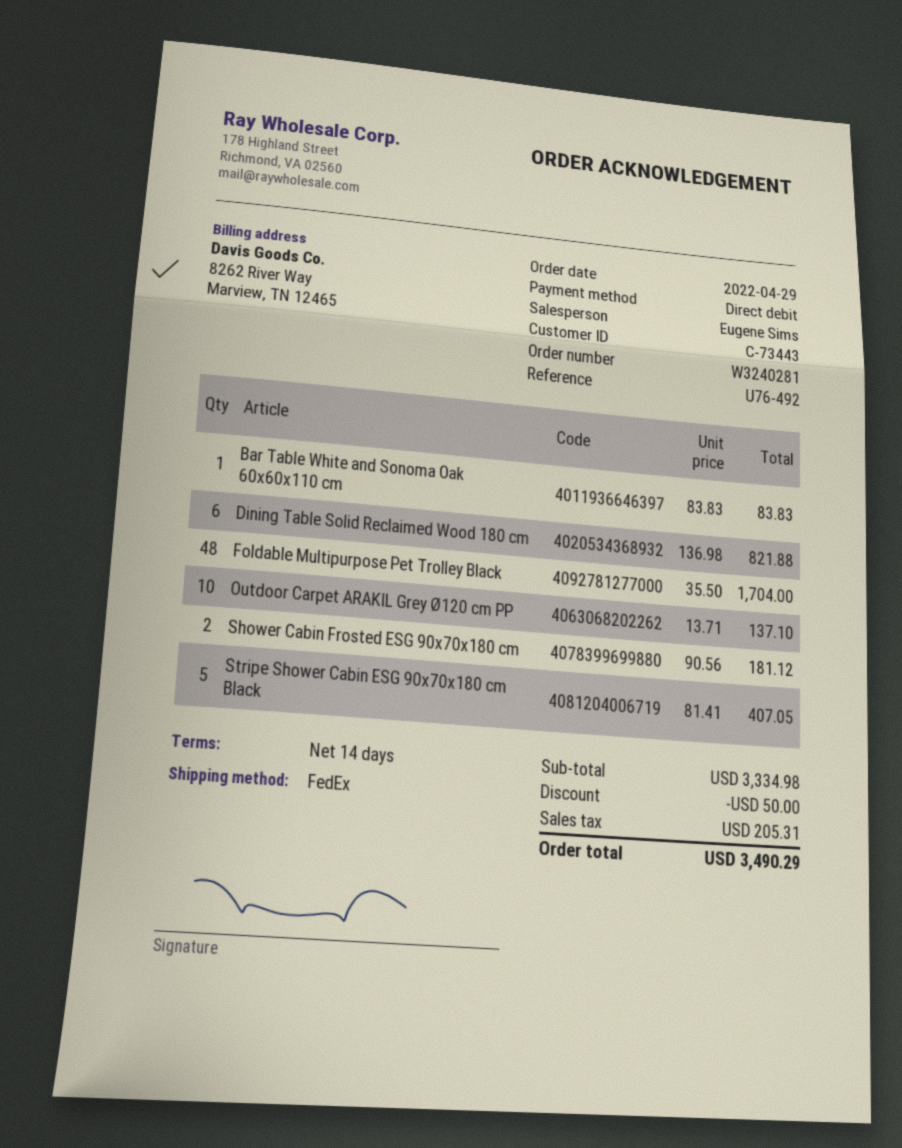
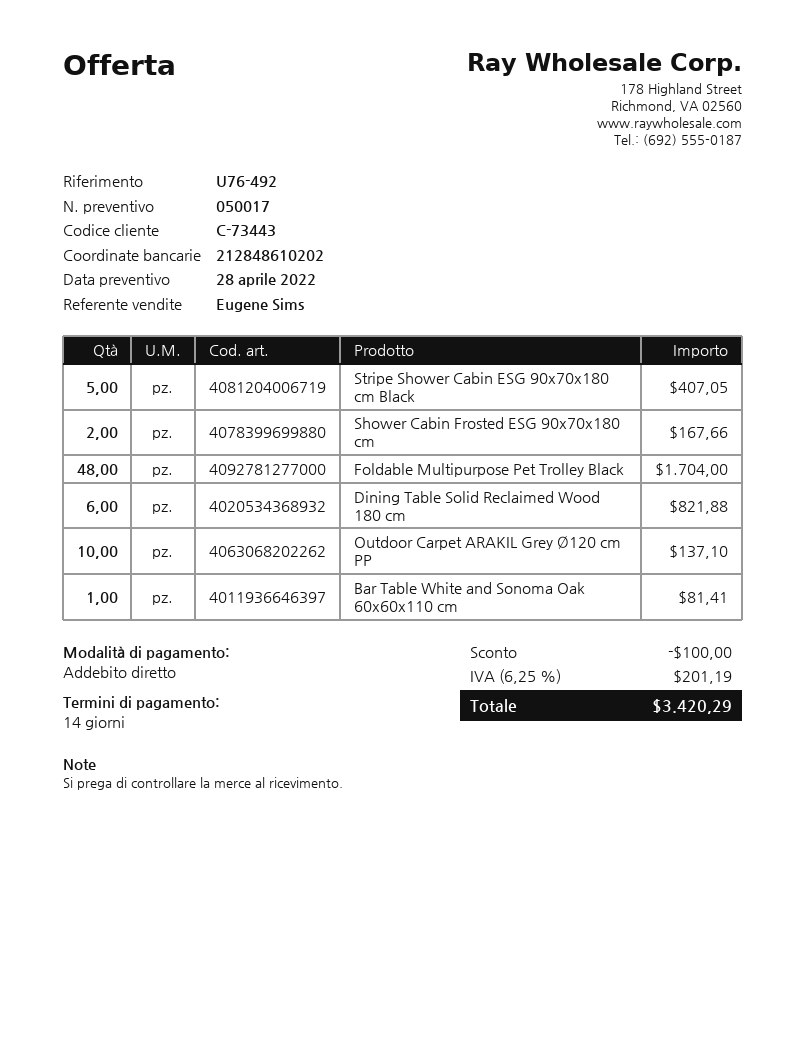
Bar Table White and Sonoma Oak 60x60x110 cm: 1 for 83.83 -> 1 for 81.41
Shower Cabin Frosted ESG 90x70x180 cm: 2 for 181.12 -> 2 for 167.66
discount: 50.00 -> 100.00
tax: 205.31 -> 201.19
total: 3490.29 -> 3420.29

